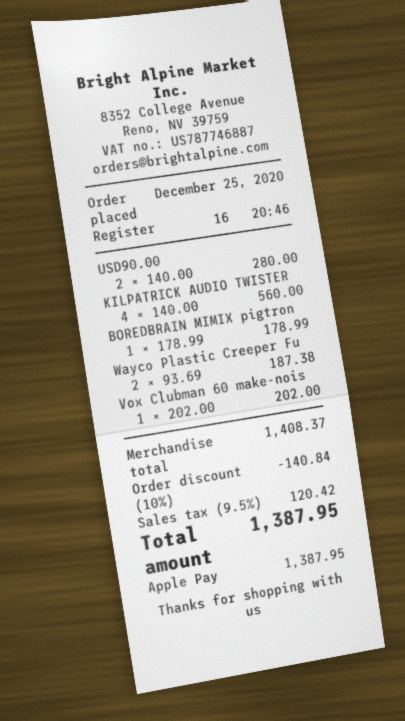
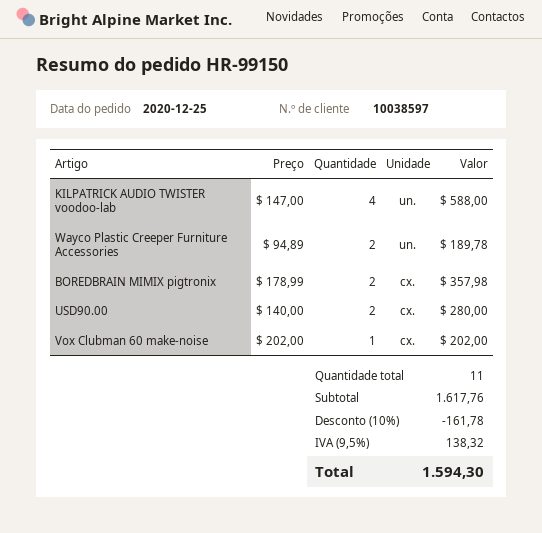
KILPATRICK AUDIO TWISTER: 4 x 140.00 = 560.00 -> 4 x 147.00 = 588.00
BOREDBRAIN MIMIX pigtron: 1 x 178.99 = 178.99 -> 2 x 178.99 = 357.98
Wayco Plastic Creeper Fu: 2 x 93.69 = 187.38 -> 2 x 94.89 = 189.78
subtotal: 1408.37 -> 1617.76
discount: 10% = 140.84 -> 10% = 161.78
tax: 9.5% = 120.42 -> 9.5% = 138.32
total: 1387.95 -> 1594.30

